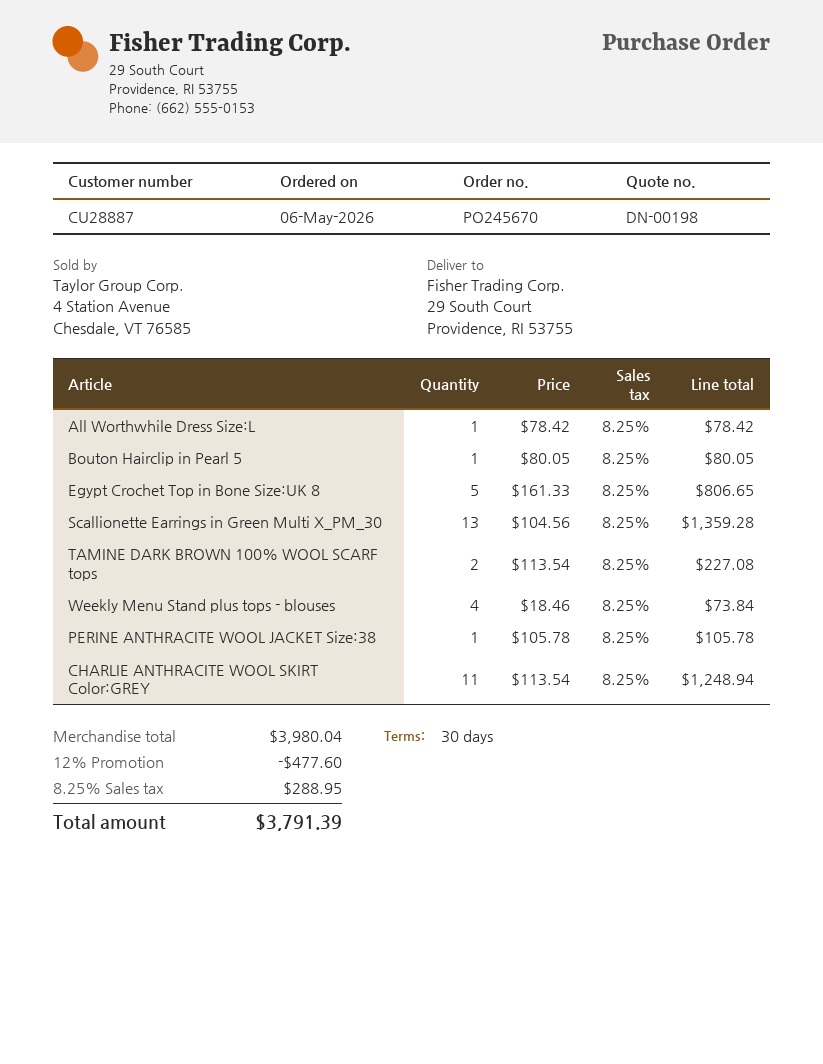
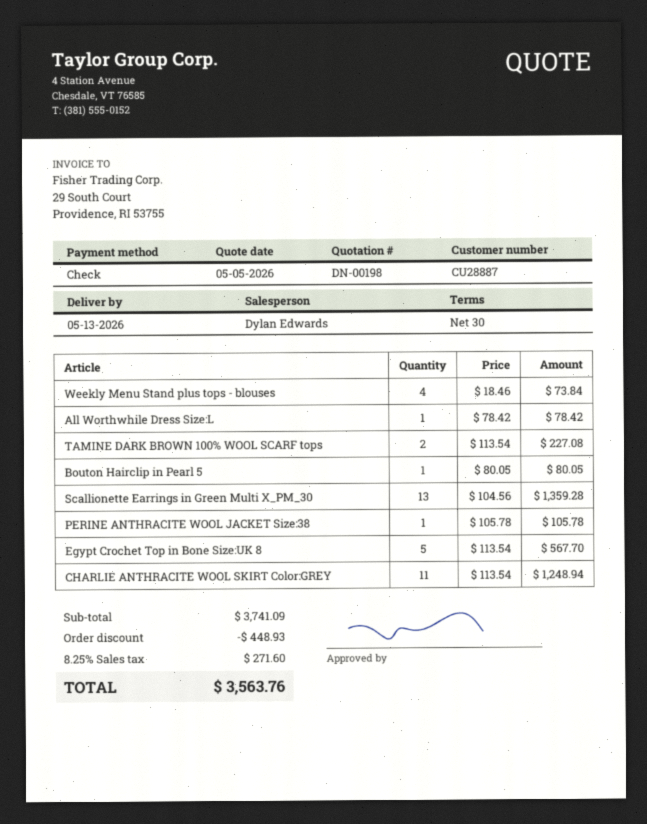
Egypt Crochet Top in Bone Size:UK 8: 5 x 161.33 = 806.65 -> 5 x 113.54 = 567.70
subtotal: 3980.04 -> 3741.09
discount: 477.60 -> 448.93
tax: 8.25% = 288.95 -> 8.25% = 271.60
total: 3791.39 -> 3563.76

